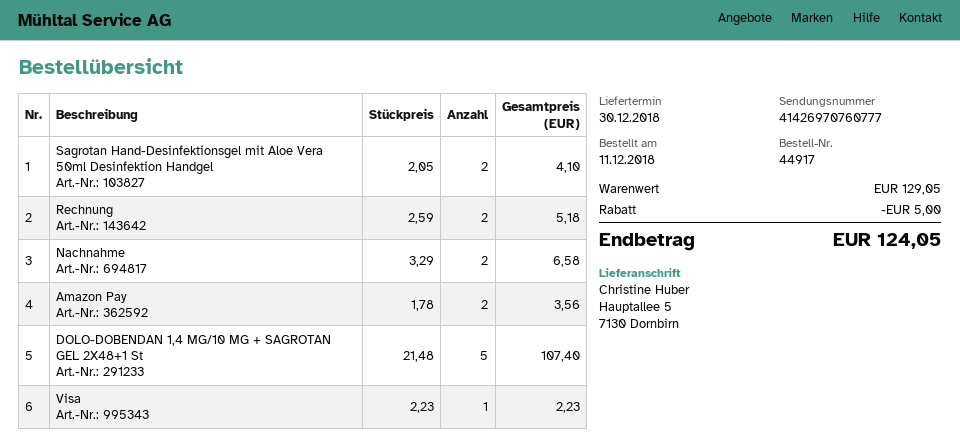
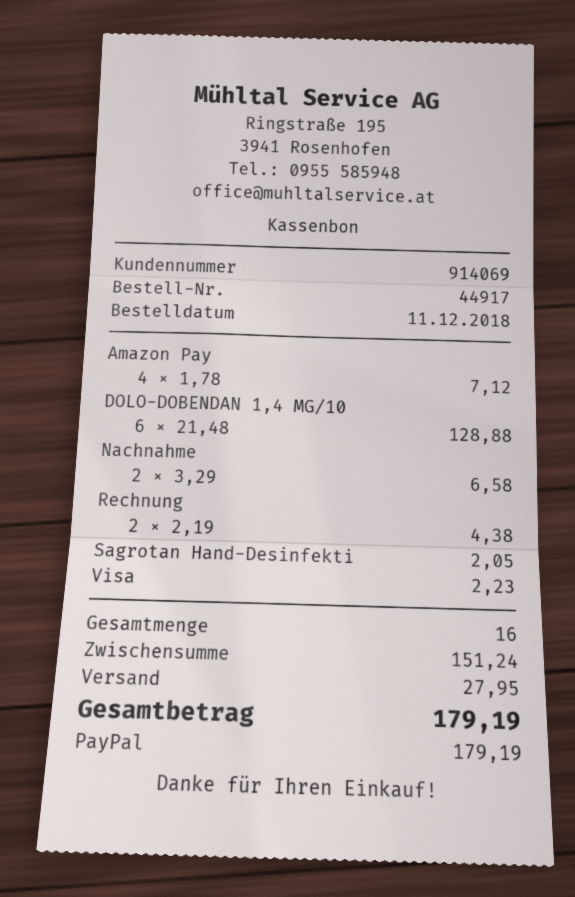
Sagrotan Hand-Desinfektionsgel mit Aloe Vera 50ml Desinfektion Handgel: 2 x 2.05 = 4.10 -> 1 x 2.05 = 2.05
Rechnung: 2 x 2.59 = 5.18 -> 2 x 2.19 = 4.38
Amazon Pay: 2 x 1.78 = 3.56 -> 4 x 1.78 = 7.12
DOLO-DOBENDAN 1,4 MG/10 MG + SAGROTAN GEL 2X48+1 St: 5 x 21.48 = 107.40 -> 6 x 21.48 = 128.88
subtotal: 129.05 -> 151.24
discount: 5.00 -> none
shipping: none -> 27.95
total: 124.05 -> 179.19

